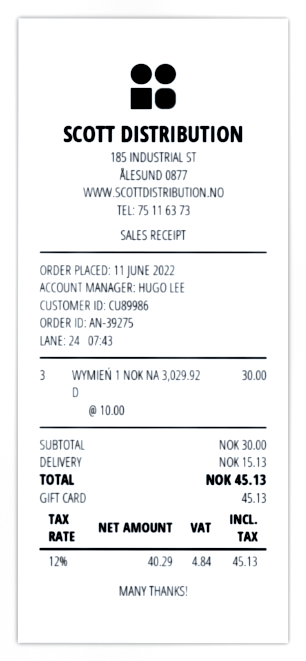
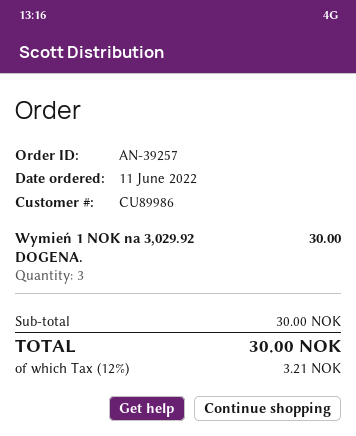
order number: AN-39275 -> AN-39257
shipping: 15.13 -> none
tax: 12% = 4.84 -> 12% = 3.21
total: 45.13 -> 30.00

